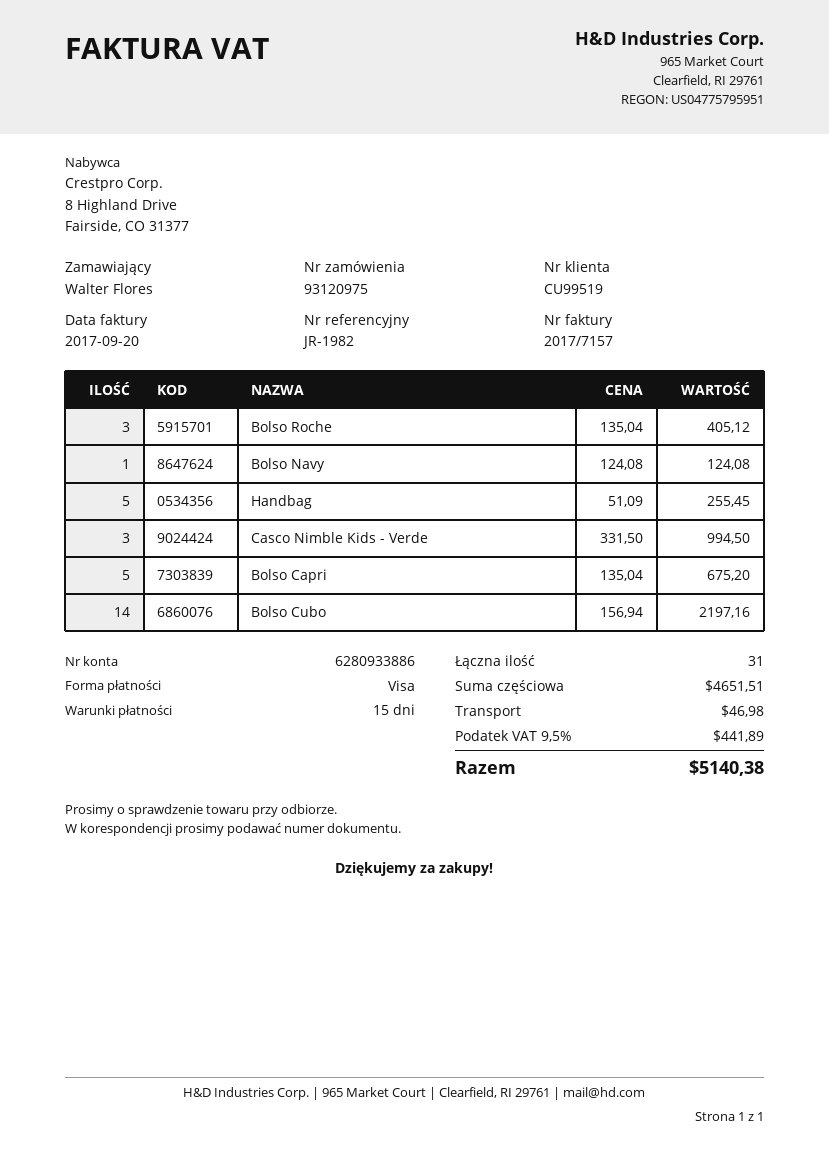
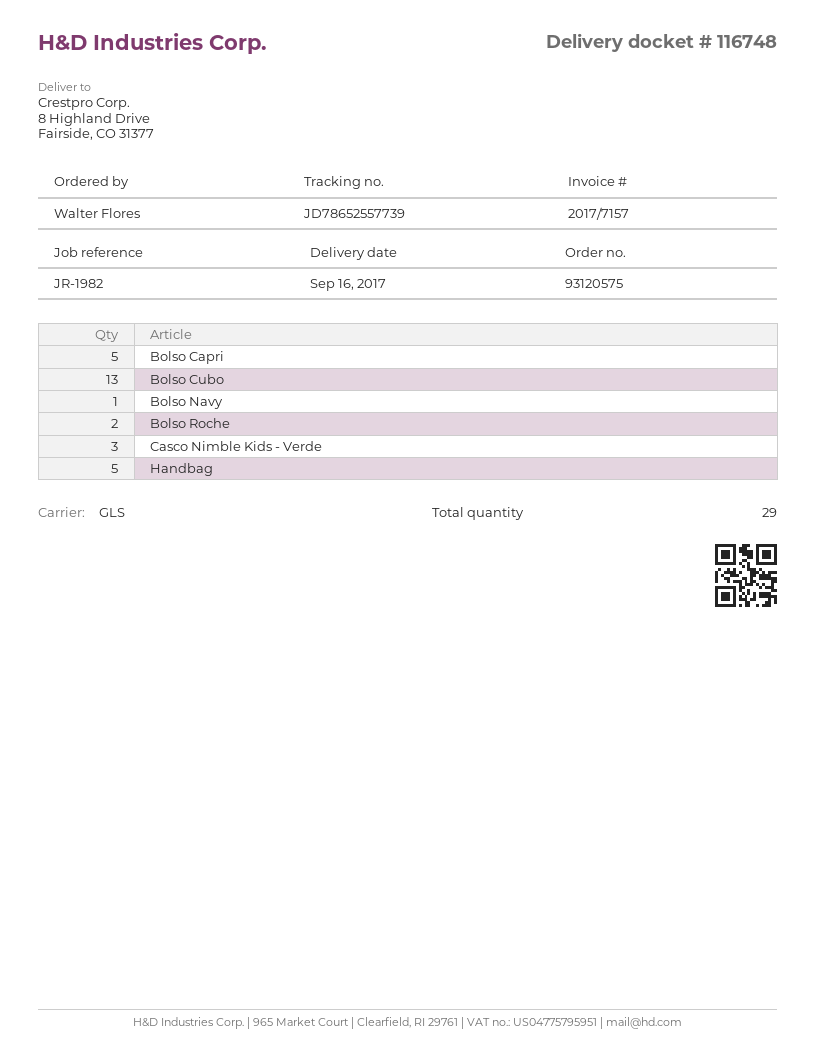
order number: 93120975 -> 93120575
Bolso Roche: 3 -> 2
Bolso Cubo: 14 -> 13
total quantity: 31 -> 29

